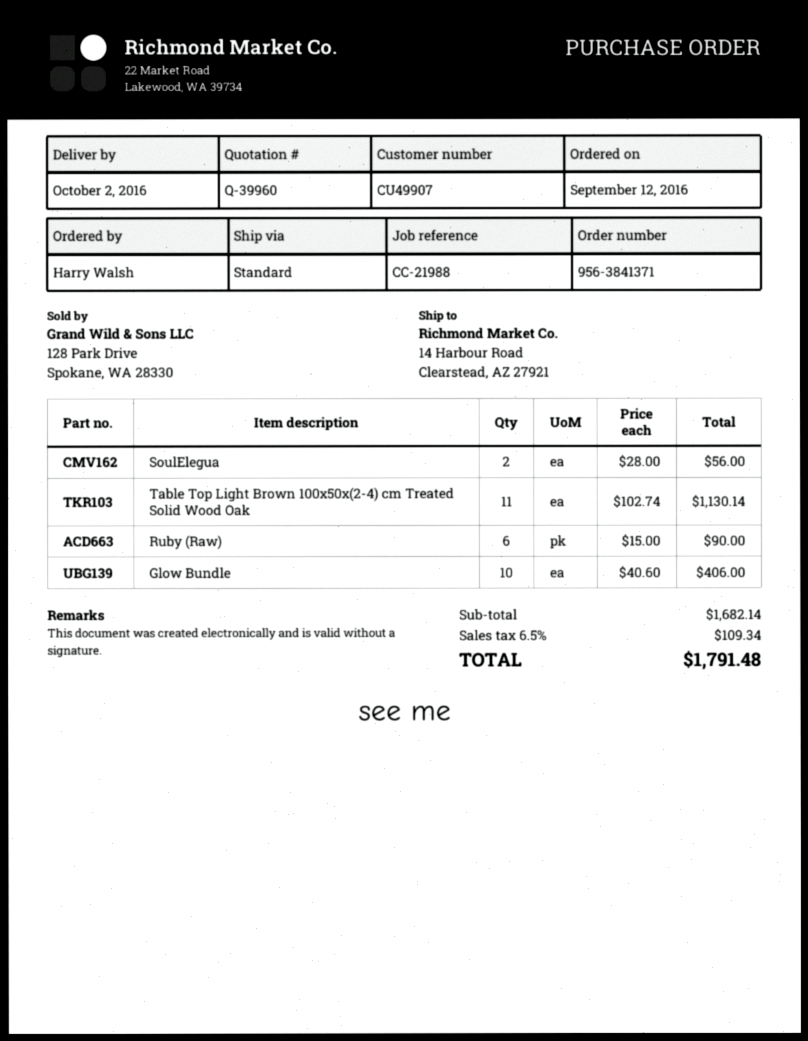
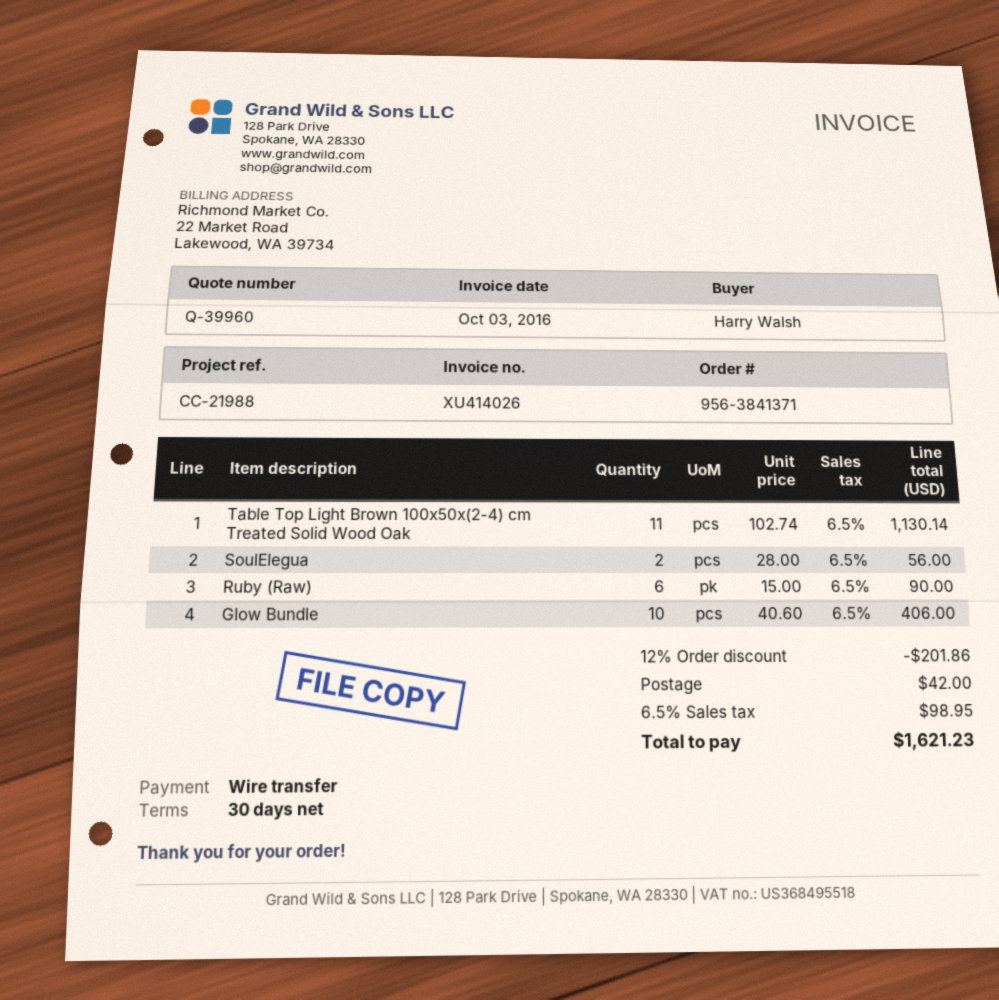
discount: none -> 12% = 201.86
shipping: none -> 42.00
tax: 6.5% = 109.34 -> 6.5% = 98.95
total: 1791.48 -> 1621.23

